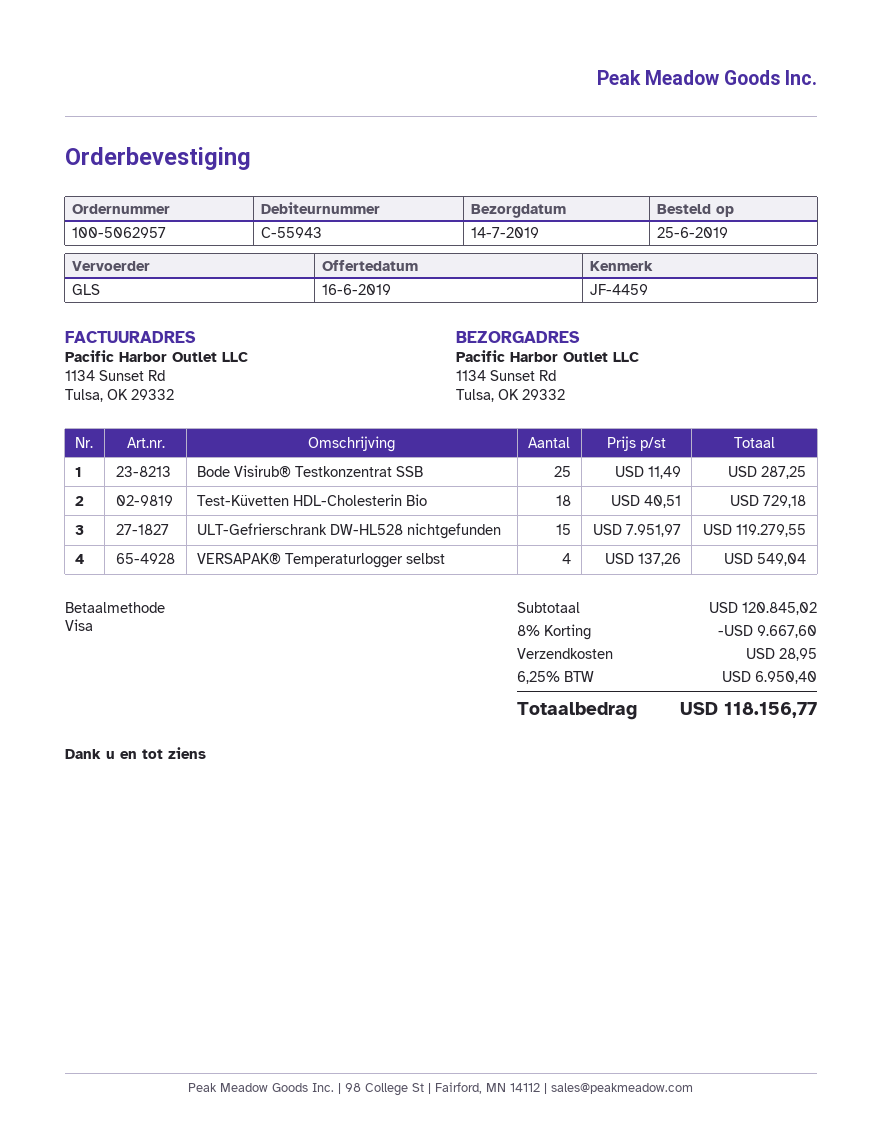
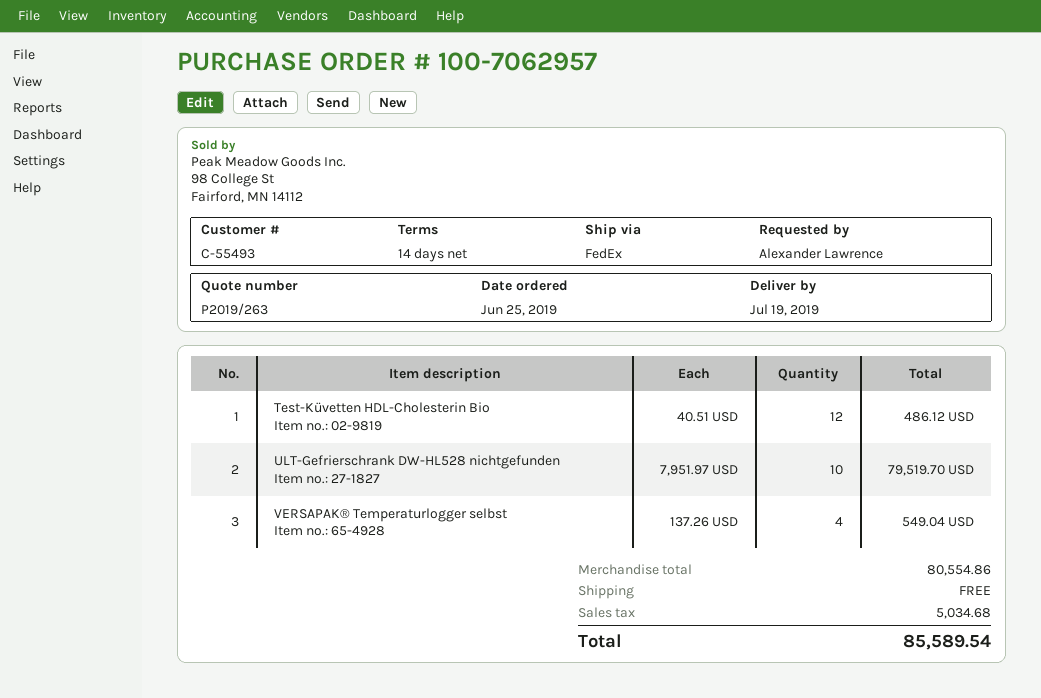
order number: 100-5062957 -> 100-7062957
delivery date: 2019-07-14 -> 2019-07-19
customer number: C-55943 -> C-55493
shipping method: GLS -> FedEx
Bode Visirub® Testkonzentrat SSB: 25 x 11.49 = 287.25 -> none
Test-Küvetten HDL-Cholesterin Bio: 18 x 40.51 = 729.18 -> 12 x 40.51 = 486.12
ULT-Gefrierschrank DW-HL528 nichtgefunden: 15 x 7951.97 = 119279.55 -> 10 x 7951.97 = 79519.70
subtotal: 120845.02 -> 80554.86
discount: 8% = 9667.60 -> none
shipping: 28.95 -> 0.00
tax: 6950.40 -> 5034.68
total: 118156.77 -> 85589.54

